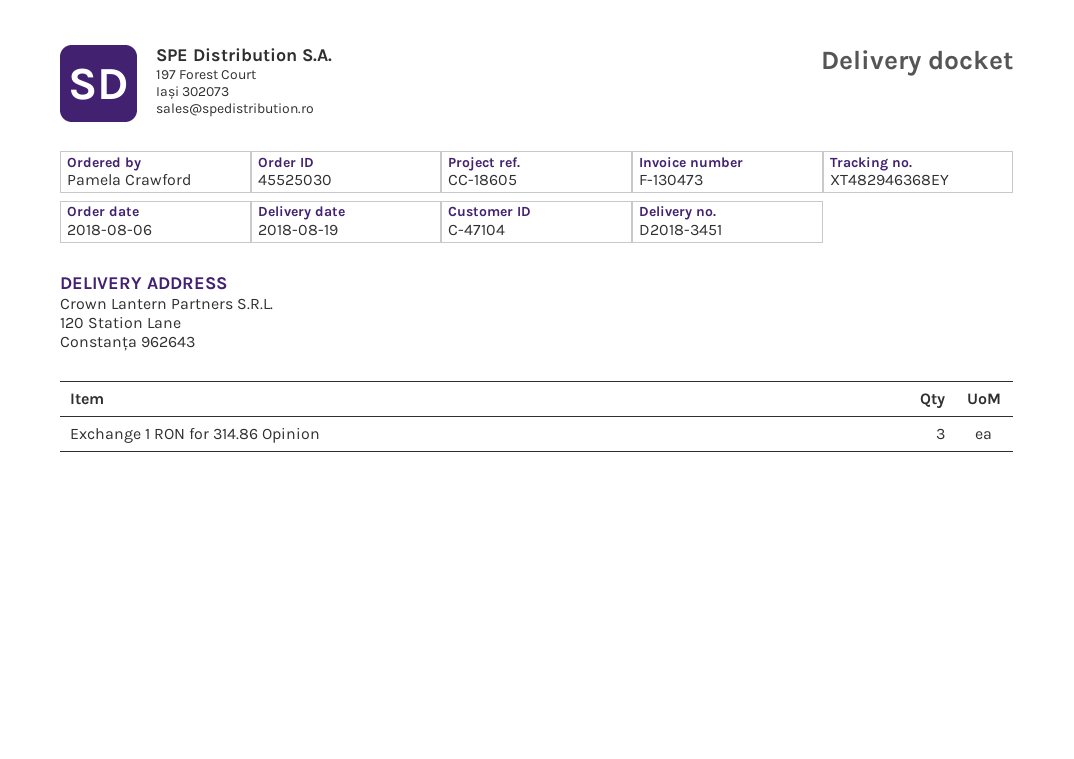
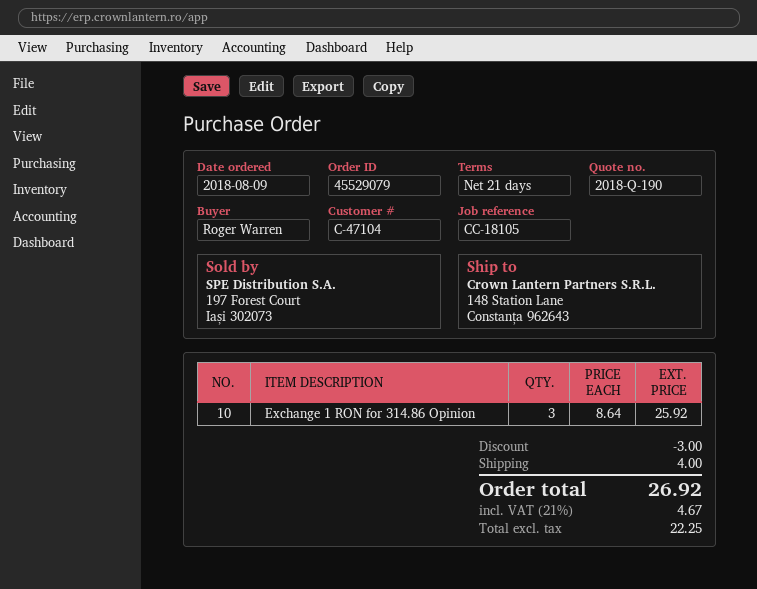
order number: 45525030 -> 45529079
order date: 2018-08-06 -> 2018-08-09
reference: CC-18605 -> CC-18105
ordered by: Pamela Crawford -> Roger Warren
ship to: 120 Station Lane, Constanța 962643 -> 148 Station Lane, Constanța 962643

